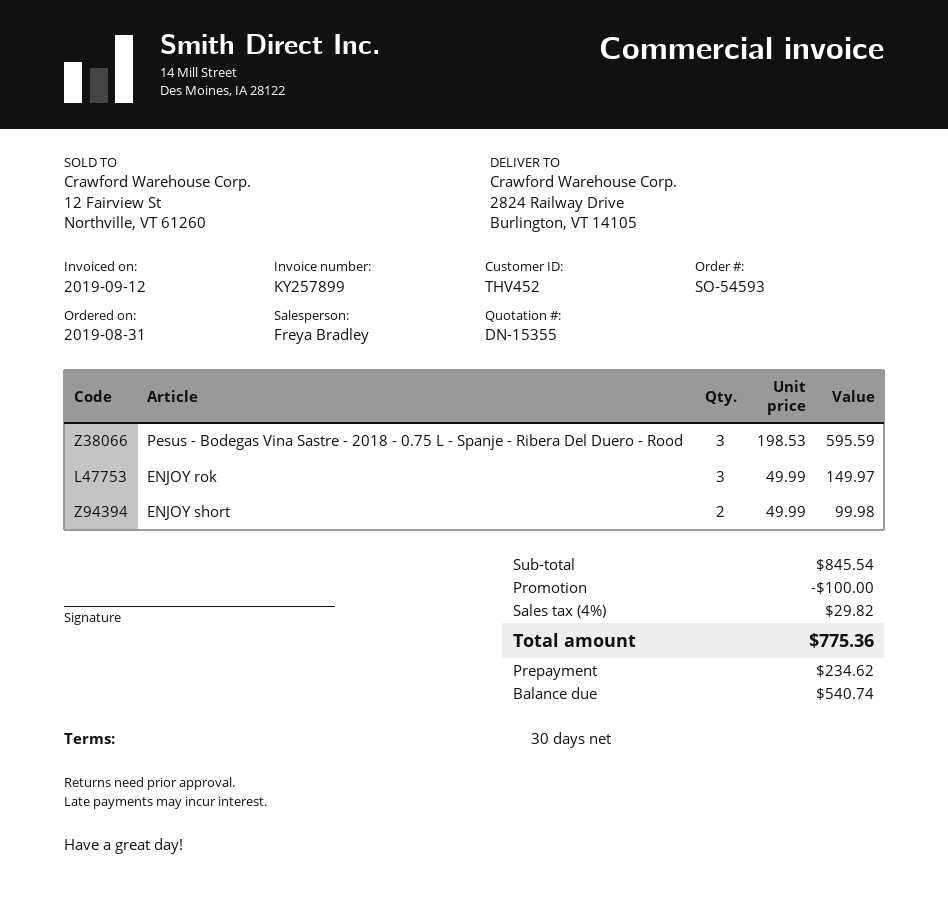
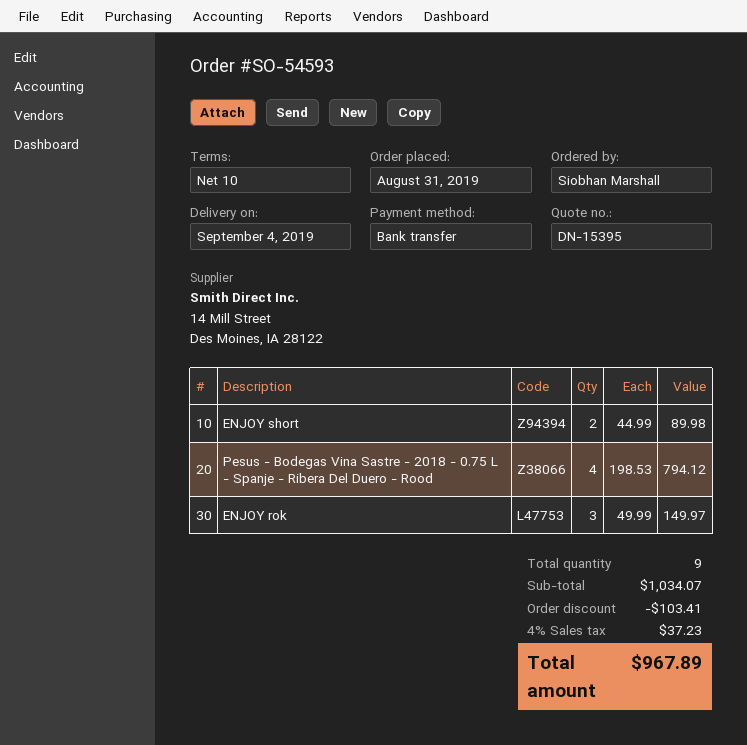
quote number: DN-15355 -> DN-15395
payment terms: 30 days -> 10 days
Pesus - Bodegas Vina Sastre - 2018 - 0.75 L - Spanje - Ribera Del Duero - Rood: 3 x 198.53 = 595.59 -> 4 x 198.53 = 794.12
ENJOY short: 2 x 49.99 = 99.98 -> 2 x 44.99 = 89.98
subtotal: 845.54 -> 1034.07
discount: 100.00 -> 103.41
tax: 4% = 29.82 -> 4% = 37.23
total: 775.36 -> 967.89

